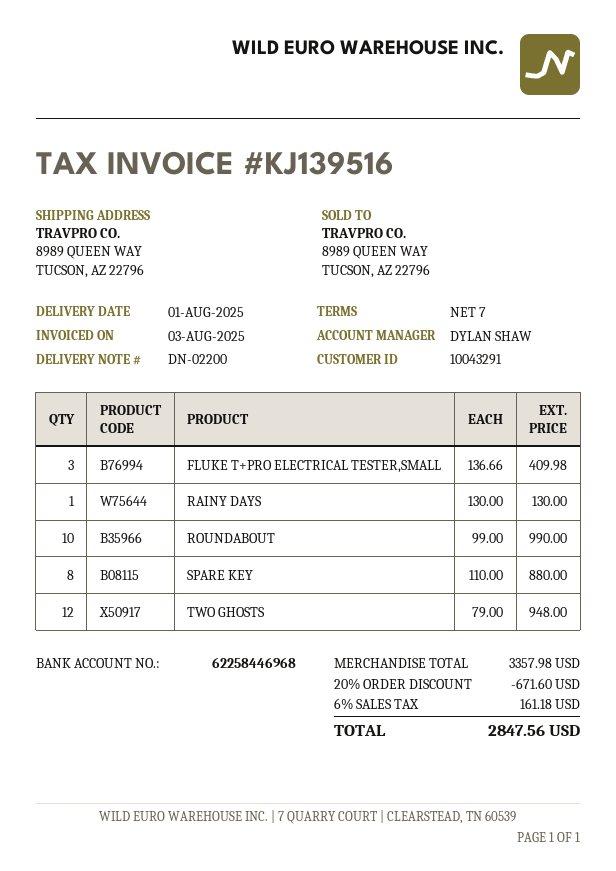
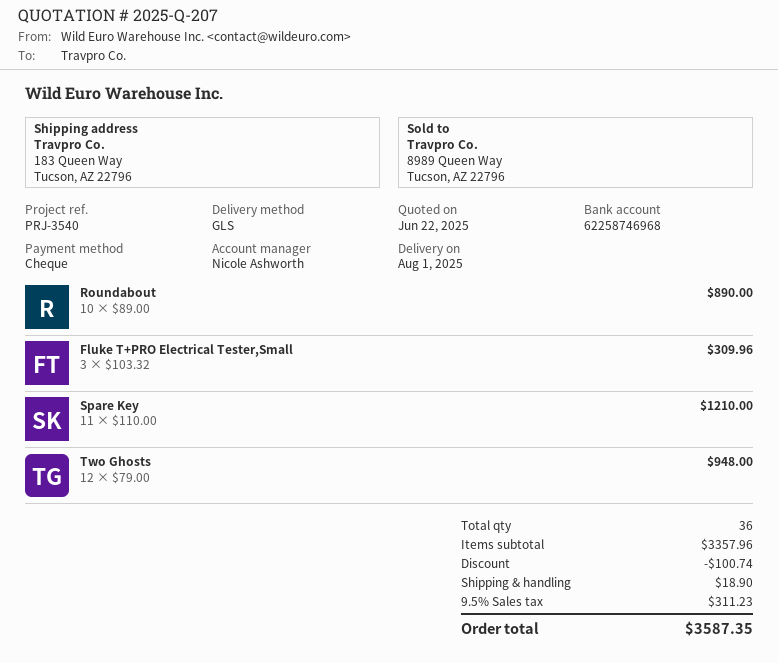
sales rep: DYLAN SHAW -> Nicole Ashworth
bank account: 62258446968 -> 62258746968
ship to: 8989 QUEEN WAY, TUCSON, AZ 22796 -> 183 Queen Way, Tucson, AZ 22796
FLUKE T+PRO ELECTRICAL TESTER,SMALL: 3 x 136.66 = 409.98 -> 3 x 103.32 = 309.96
RAINY DAYS: 1 x 130.00 = 130.00 -> none
ROUNDABOUT: 10 x 99.00 = 990.00 -> 10 x 89.00 = 890.00
SPARE KEY: 8 x 110.00 = 880.00 -> 11 x 110.00 = 1210.00
subtotal: 3357.98 -> 3357.96
discount: 671.60 -> 100.74
shipping: none -> 18.90
tax: 6% = 161.18 -> 9.5% = 311.23
total: 2847.56 -> 3587.35

